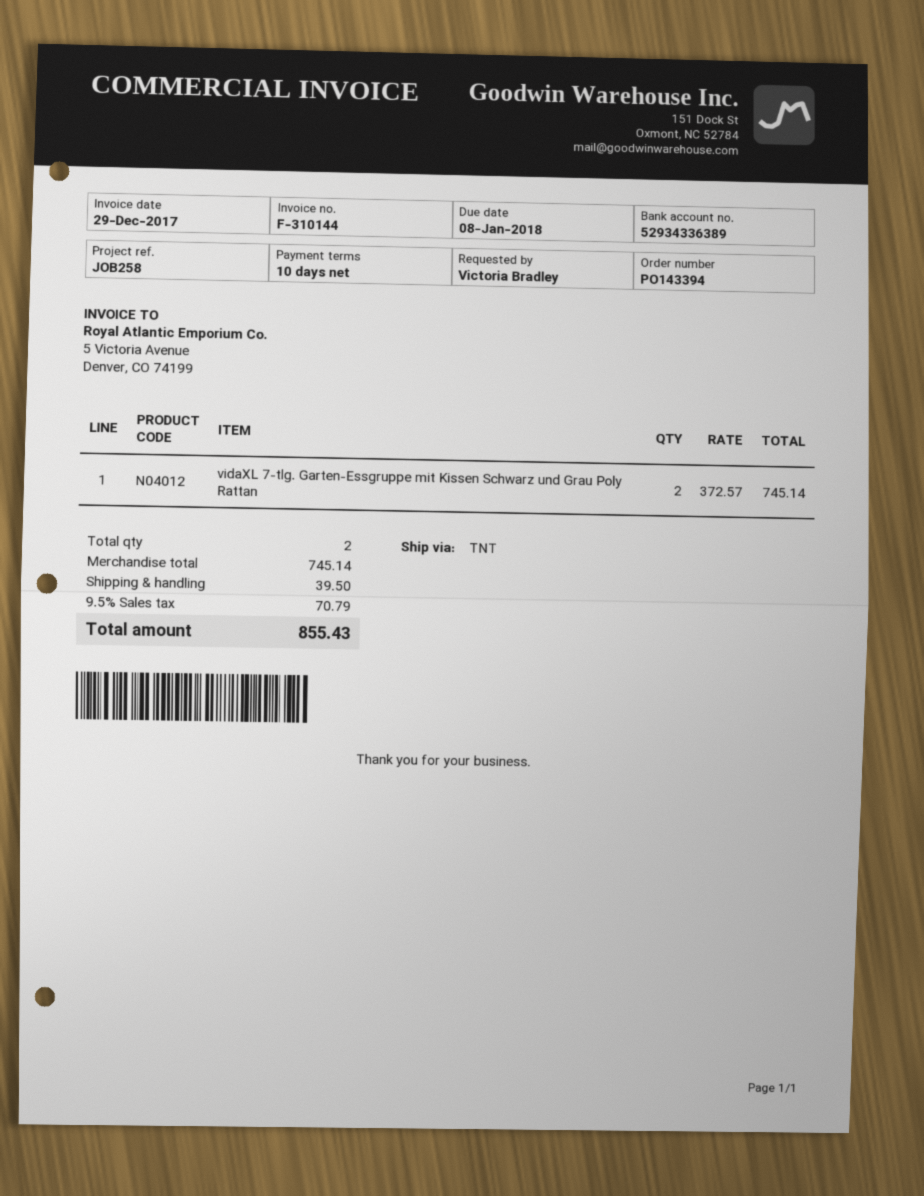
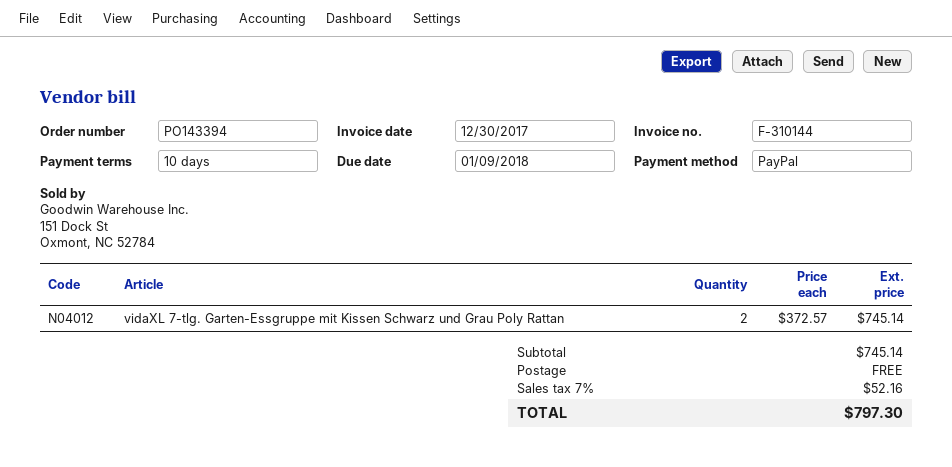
invoice date: 2017-12-29 -> 2017-12-30
due date: 2018-01-08 -> 2018-01-09
shipping: 39.50 -> 0.00
tax: 9.5% = 70.79 -> 7% = 52.16
total: 855.43 -> 797.30

